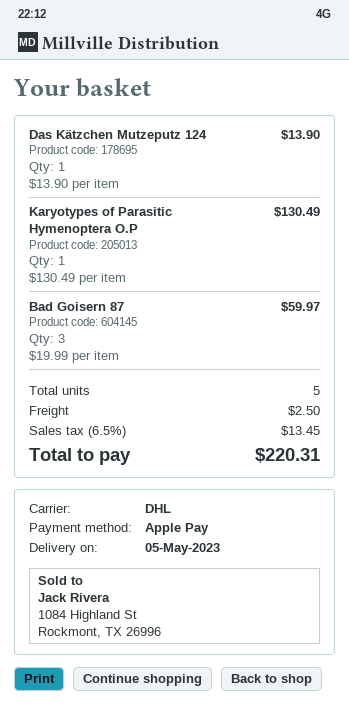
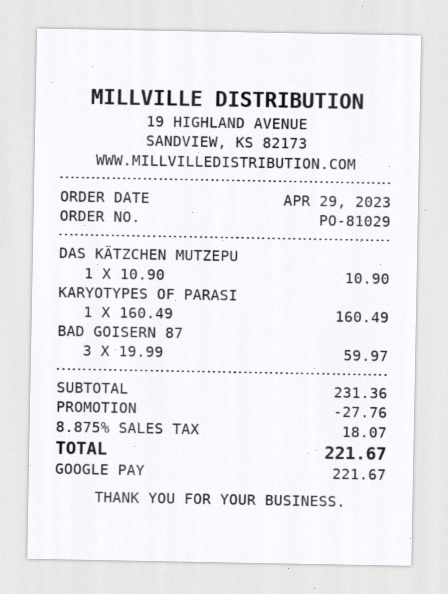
payment method: Apple Pay -> Google Pay
Das Kätzchen Mutzeputz 124: 1 x 13.90 = 13.90 -> 1 x 10.90 = 10.90
Karyotypes of Parasitic Hymenoptera O.P: 1 x 130.49 = 130.49 -> 1 x 160.49 = 160.49
discount: none -> 27.76
shipping: 2.50 -> none
tax: 6.5% = 13.45 -> 8.875% = 18.07
total: 220.31 -> 221.67

